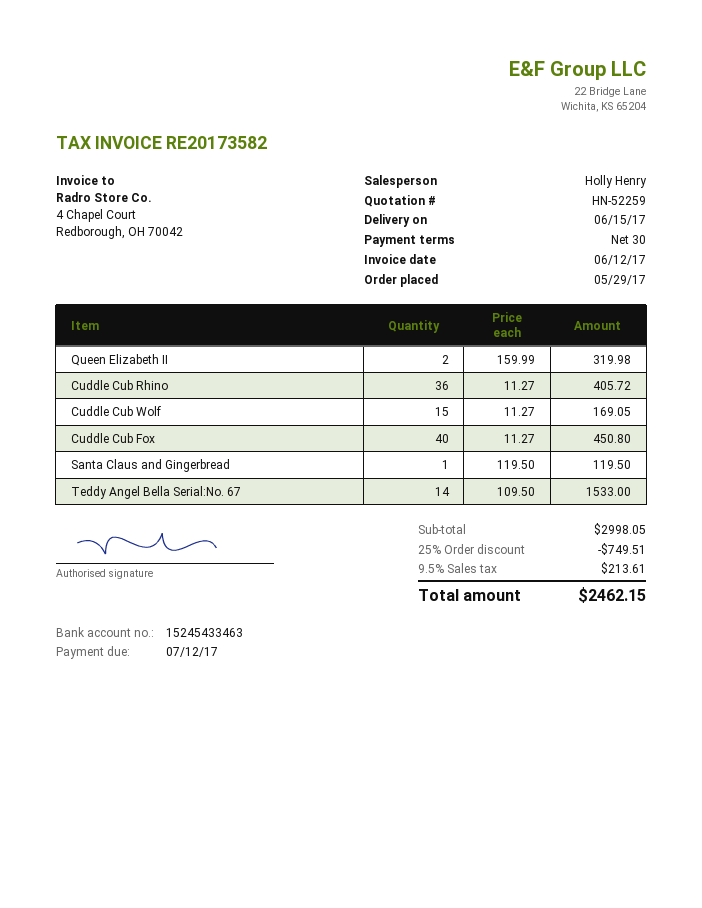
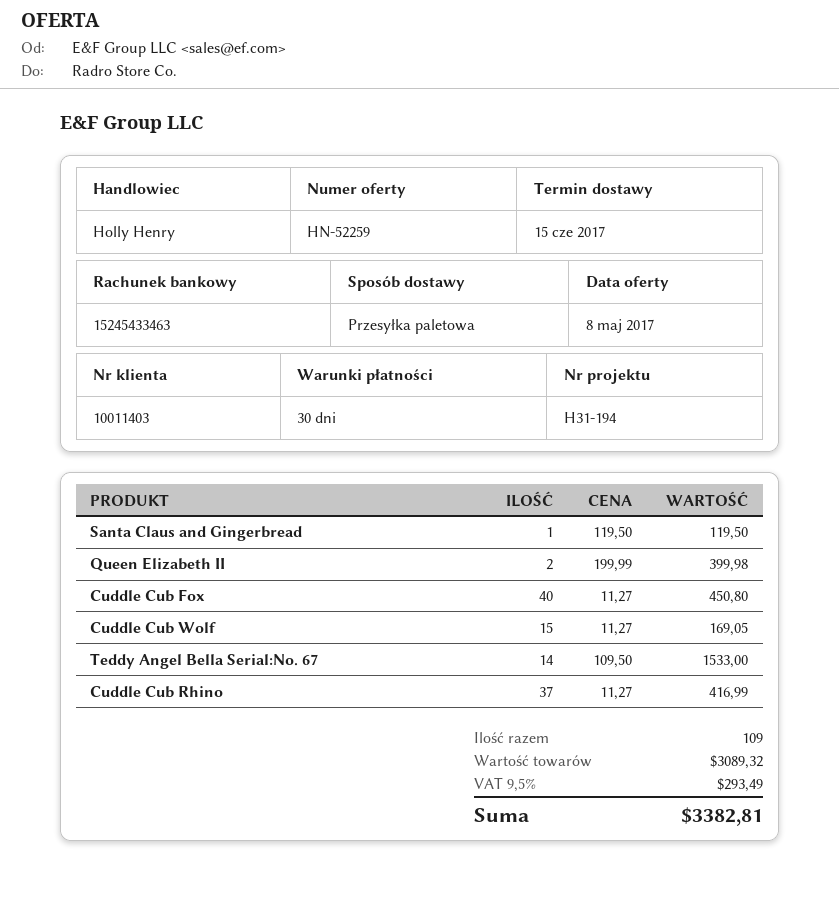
Queen Elizabeth II: 2 x 159.99 = 319.98 -> 2 x 199.99 = 399.98
Cuddle Cub Rhino: 36 x 11.27 = 405.72 -> 37 x 11.27 = 416.99
subtotal: 2998.05 -> 3089.32
discount: 25% = 749.51 -> none
tax: 9.5% = 213.61 -> 9.5% = 293.49
total: 2462.15 -> 3382.81

